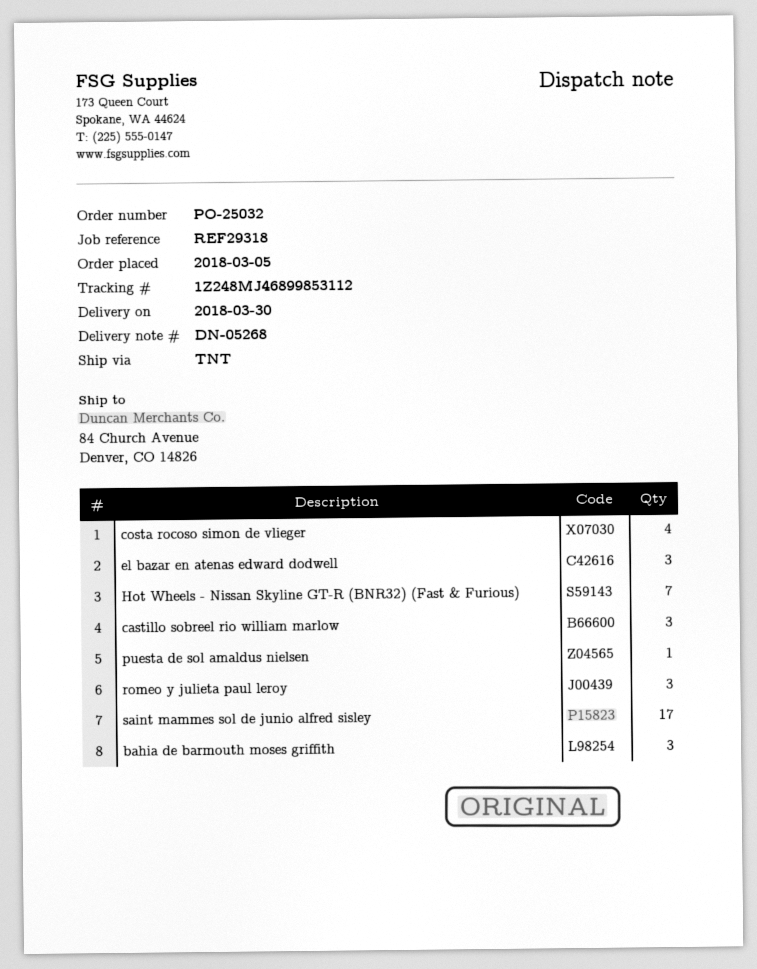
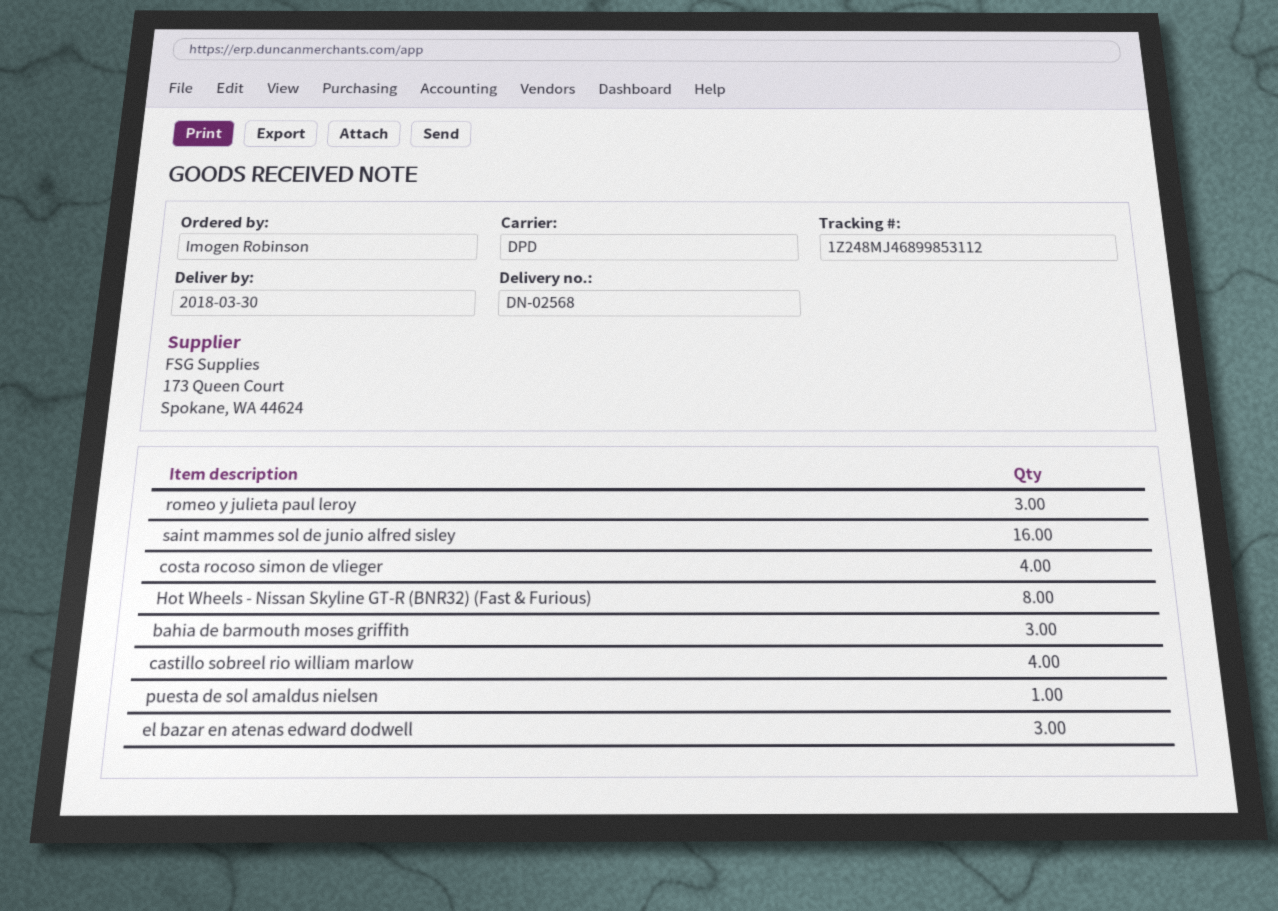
delivery note number: DN-05268 -> DN-02568
shipping method: TNT -> DPD
Hot Wheels - Nissan Skyline GT-R (BNR32) (Fast & Furious): 7 -> 8
castillo sobreel rio william marlow: 3 -> 4
saint mammes sol de junio alfred sisley: 17 -> 16

